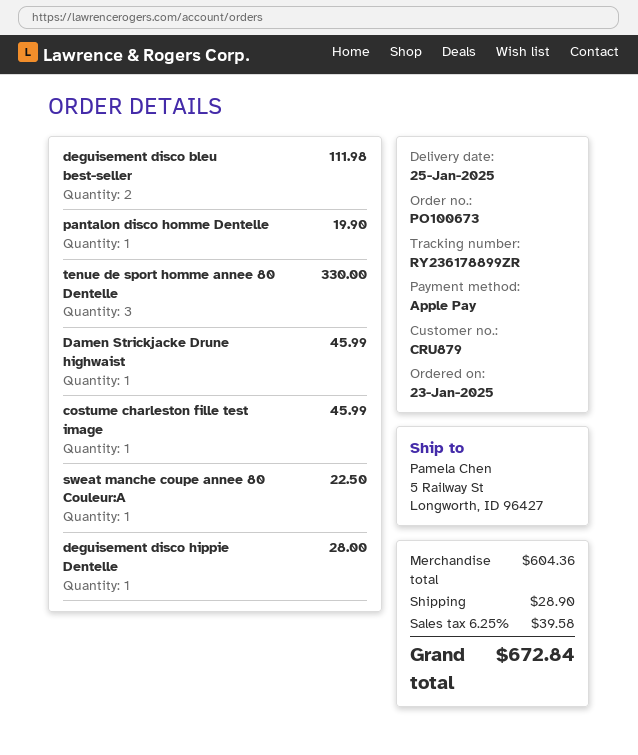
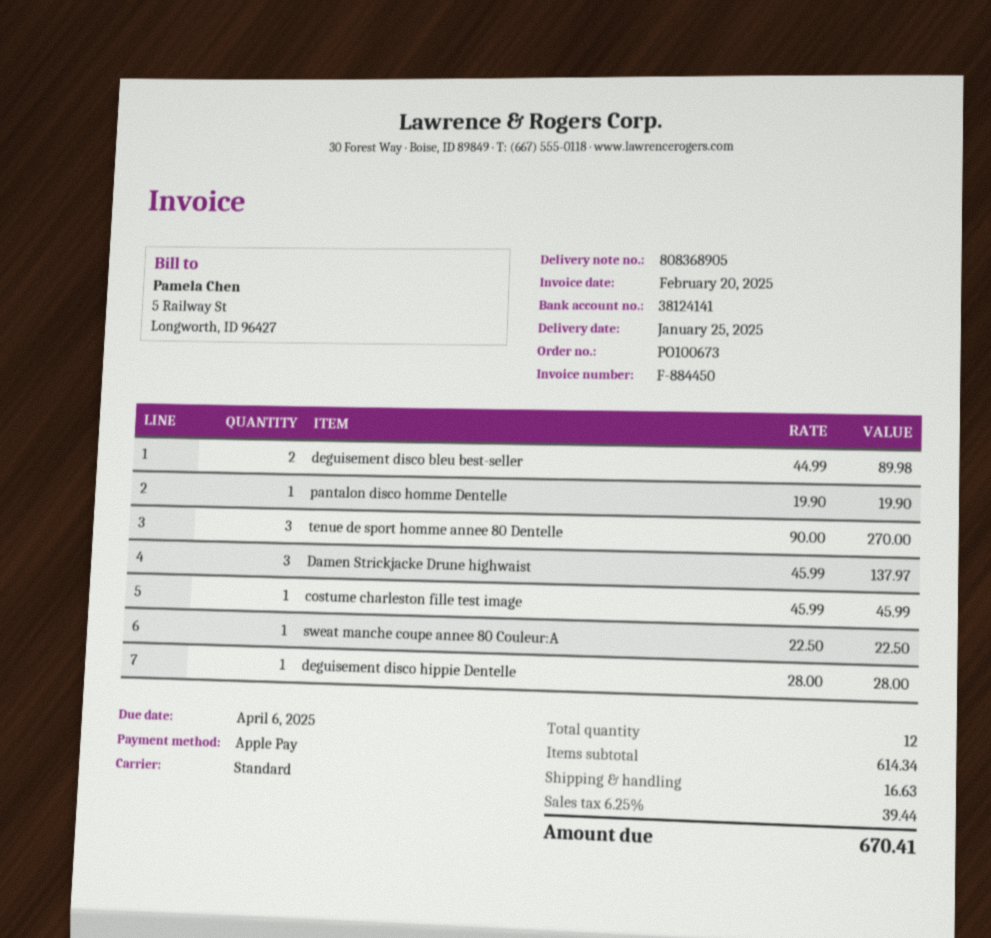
deguisement disco bleu best-seller: 2 for 111.98 -> 2 for 89.98
tenue de sport homme annee 80 Dentelle: 3 for 330.00 -> 3 for 270.00
Damen Strickjacke Drune highwaist: 1 for 45.99 -> 3 for 137.97
subtotal: 604.36 -> 614.34
shipping: 28.90 -> 16.63
tax: 6.25% = 39.58 -> 6.25% = 39.44
total: 672.84 -> 670.41

